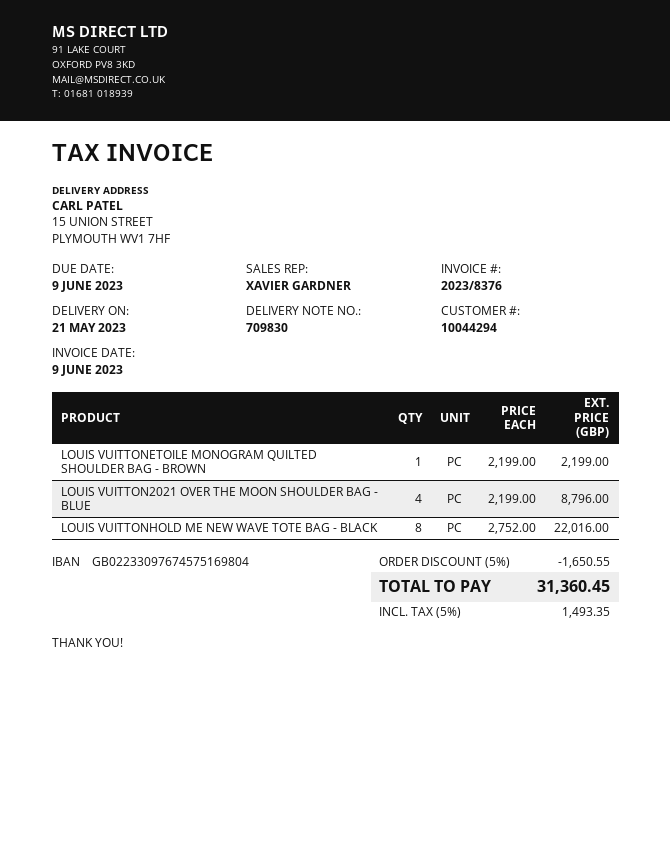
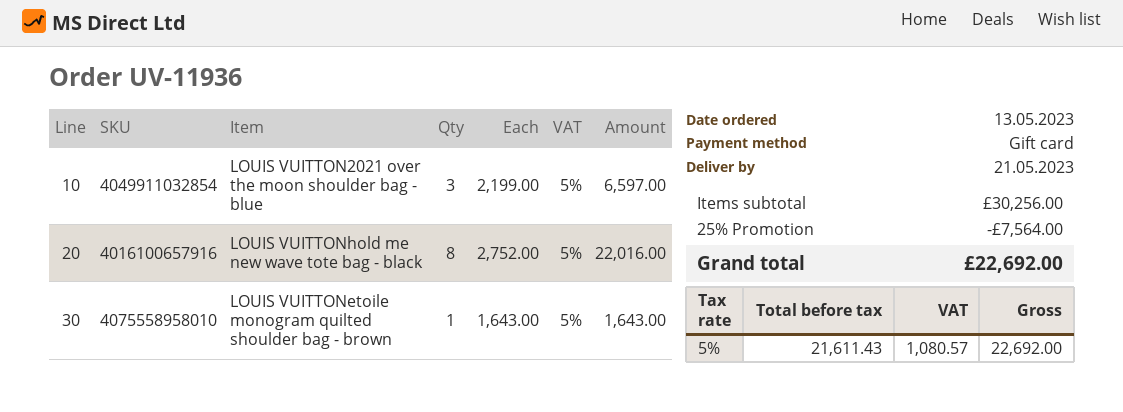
LOUIS VUITTONETOILE MONOGRAM QUILTED SHOULDER BAG - BROWN: 1 x 2199.00 = 2199.00 -> 1 x 1643.00 = 1643.00
LOUIS VUITTON2021 OVER THE MOON SHOULDER BAG - BLUE: 4 x 2199.00 = 8796.00 -> 3 x 2199.00 = 6597.00
discount: 5% = 1650.55 -> 25% = 7564.00
tax: 5% = 1493.35 -> 5% = 1080.57
total: 31360.45 -> 22692.00

